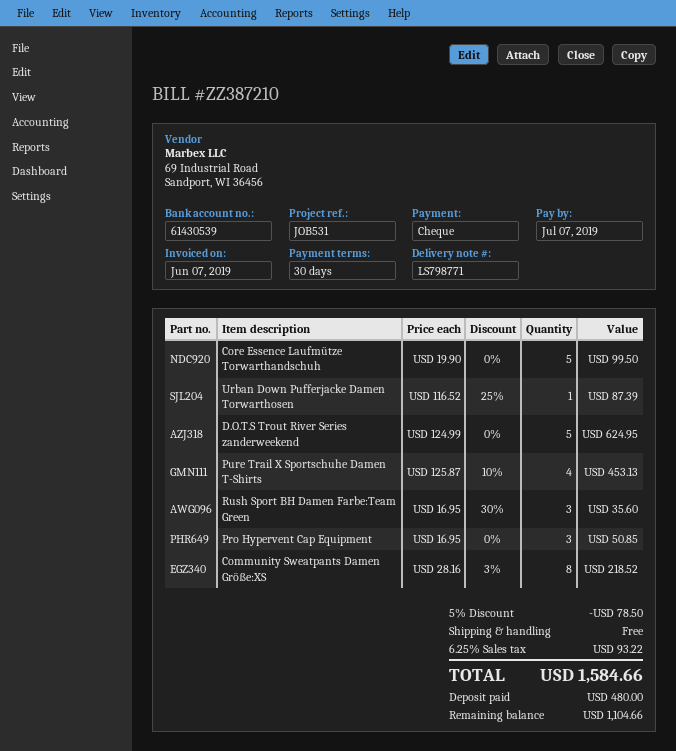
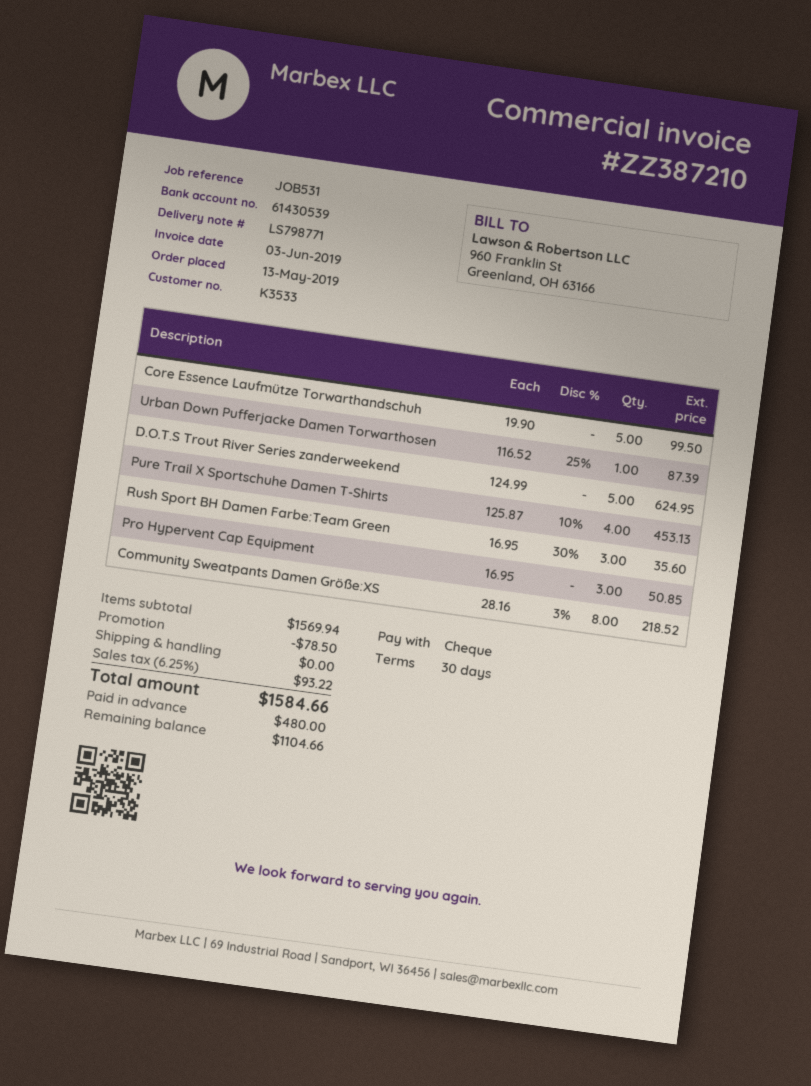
invoice date: 2019-06-07 -> 2019-06-03

